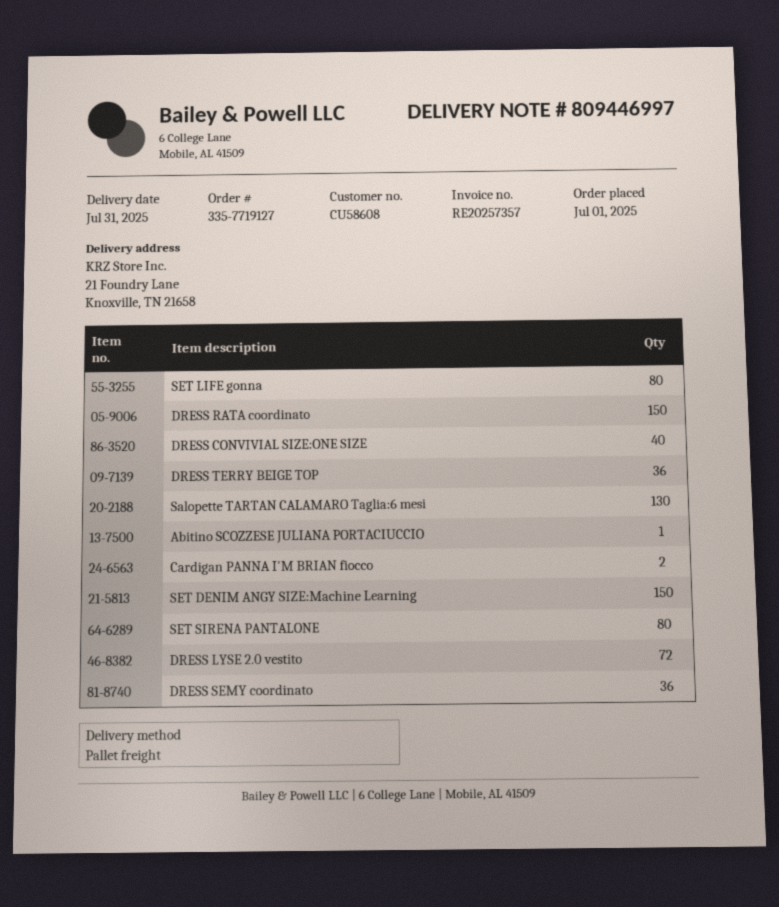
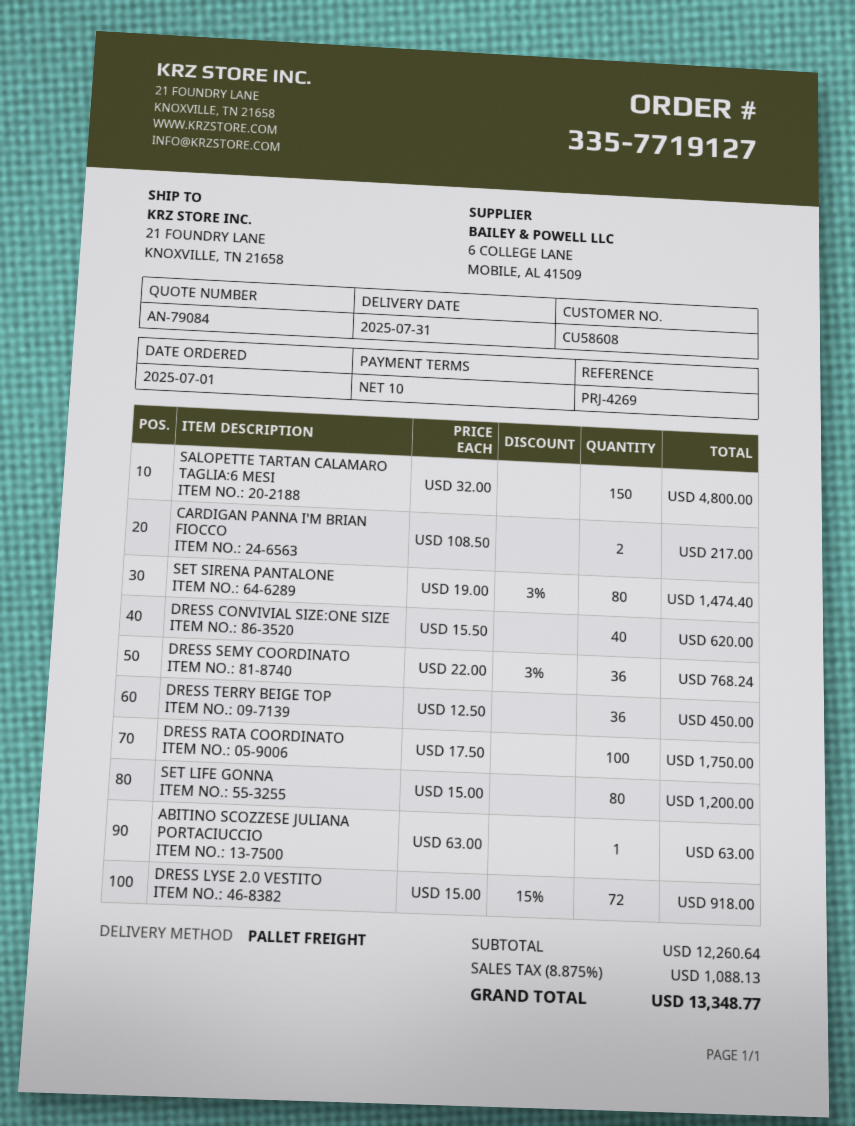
DRESS RATA coordinato: 150 -> 100
Salopette TARTAN CALAMARO Taglia:6 mesi: 130 -> 150
SET DENIM ANGY SIZE:Machine Learning: 150 -> none

